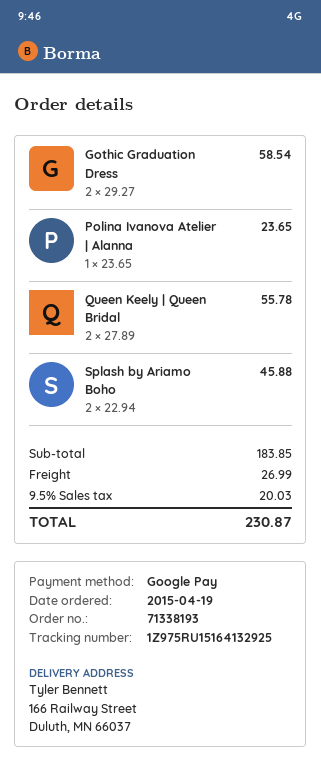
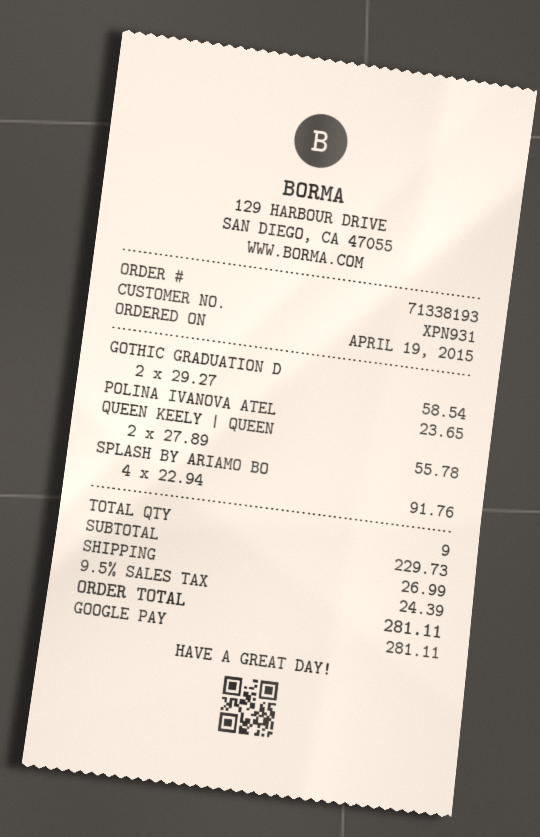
Splash by Ariamo Boho: 2 x 22.94 = 45.88 -> 4 x 22.94 = 91.76
subtotal: 183.85 -> 229.73
tax: 9.5% = 20.03 -> 9.5% = 24.39
total: 230.87 -> 281.11

